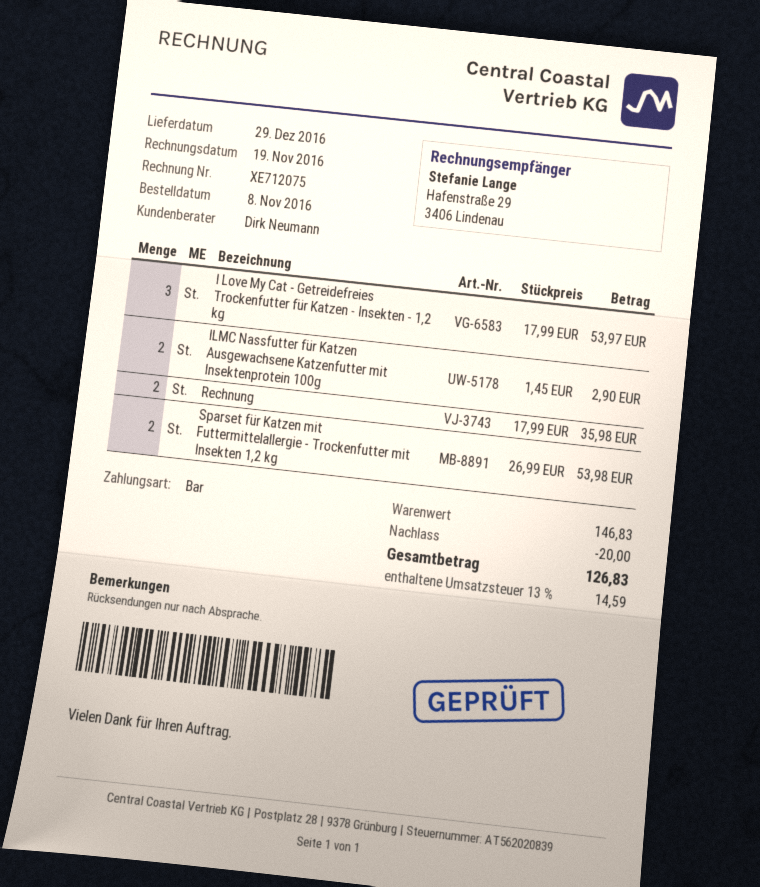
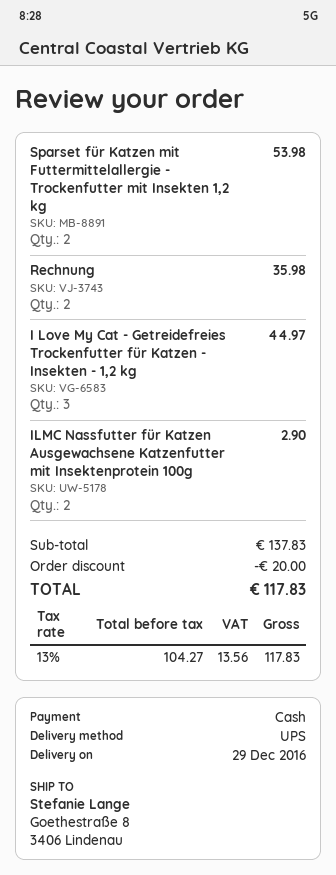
I Love My Cat - Getreidefreies Trockenfutter für Katzen - Insekten - 1,2 kg: 3 for 53.97 -> 3 for 44.97
subtotal: 146.83 -> 137.83
tax: 13% = 14.59 -> 13% = 13.56
total: 126.83 -> 117.83

